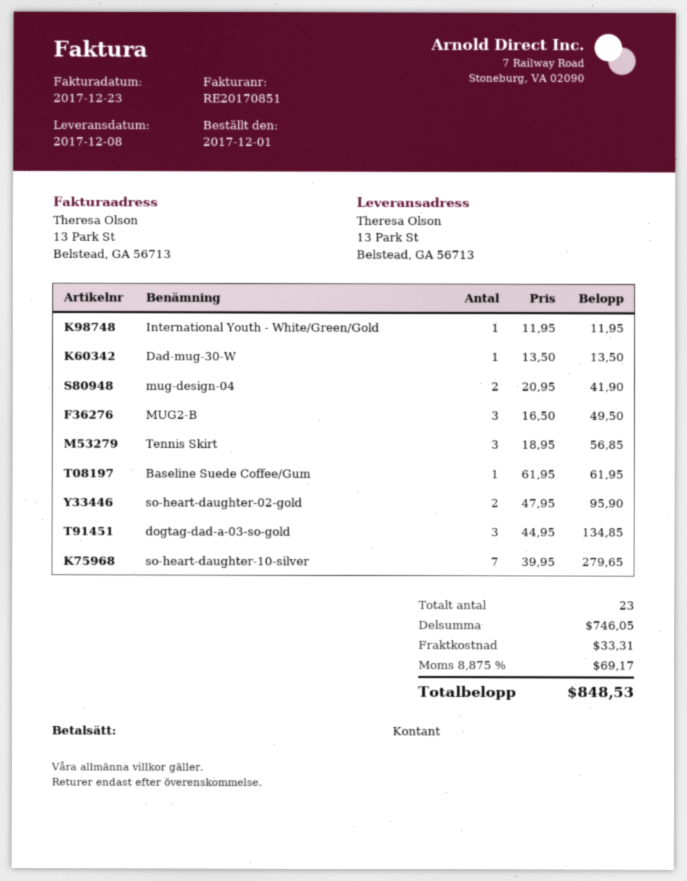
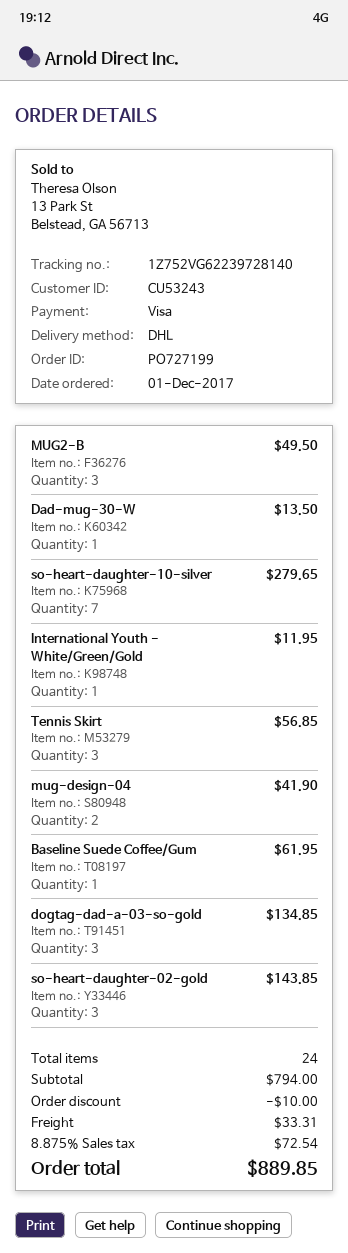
payment method: cash -> Visa
so-heart-daughter-02-gold: 2 for 95.90 -> 3 for 143.85
total quantity: 23 -> 24
subtotal: 746.05 -> 794.00
discount: none -> 10.00
tax: 8.875% = 69.17 -> 8.875% = 72.54
total: 848.53 -> 889.85

